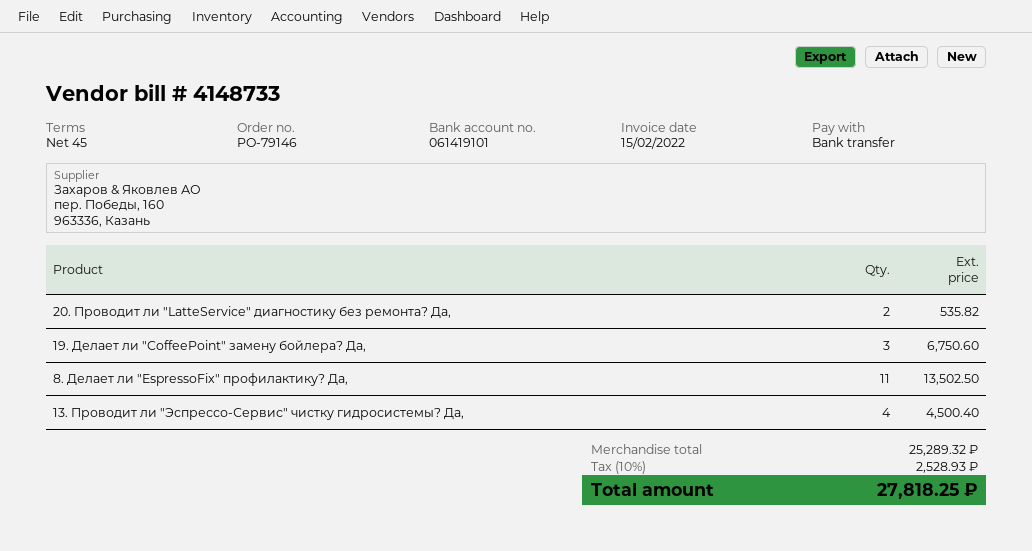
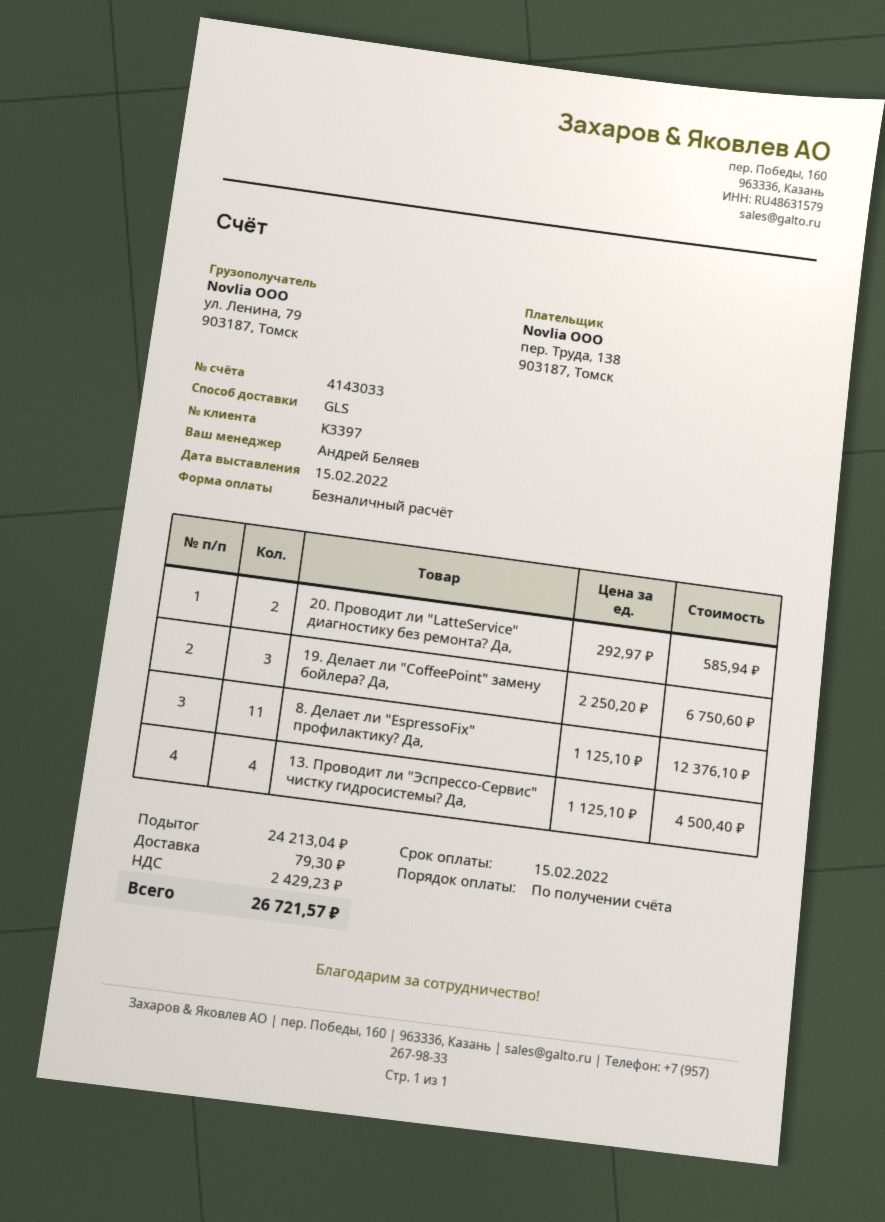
invoice number: 4148733 -> 4143033
payment terms: 45 days -> on receipt
20. Проводит ли "LatteService" диагностику без ремонта? Да,: 2 for 535.82 -> 2 for 585.94
8. Делает ли "EspressoFix" профилактику? Да,: 11 for 13502.50 -> 11 for 12376.10
subtotal: 25289.32 -> 24213.04
shipping: none -> 79.30
tax: 2528.93 -> 2429.23
total: 27818.25 -> 26721.57

